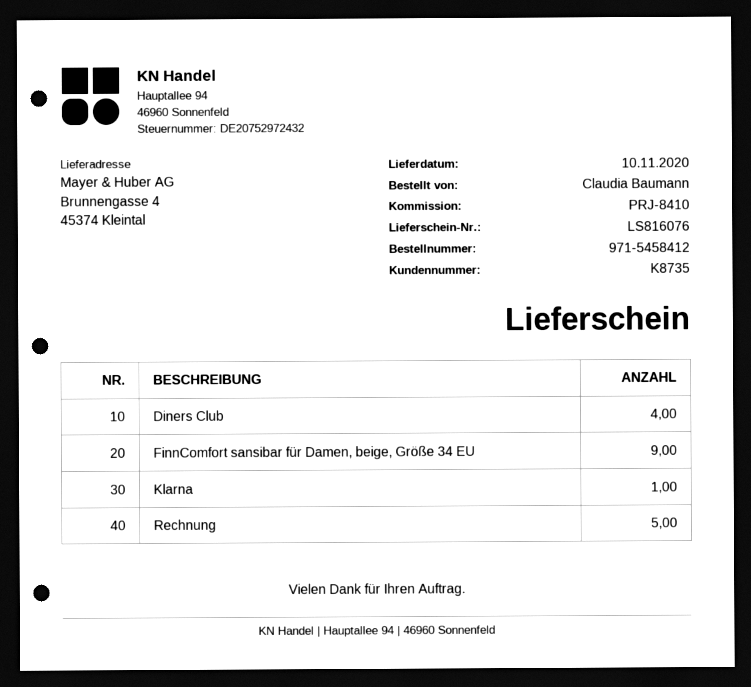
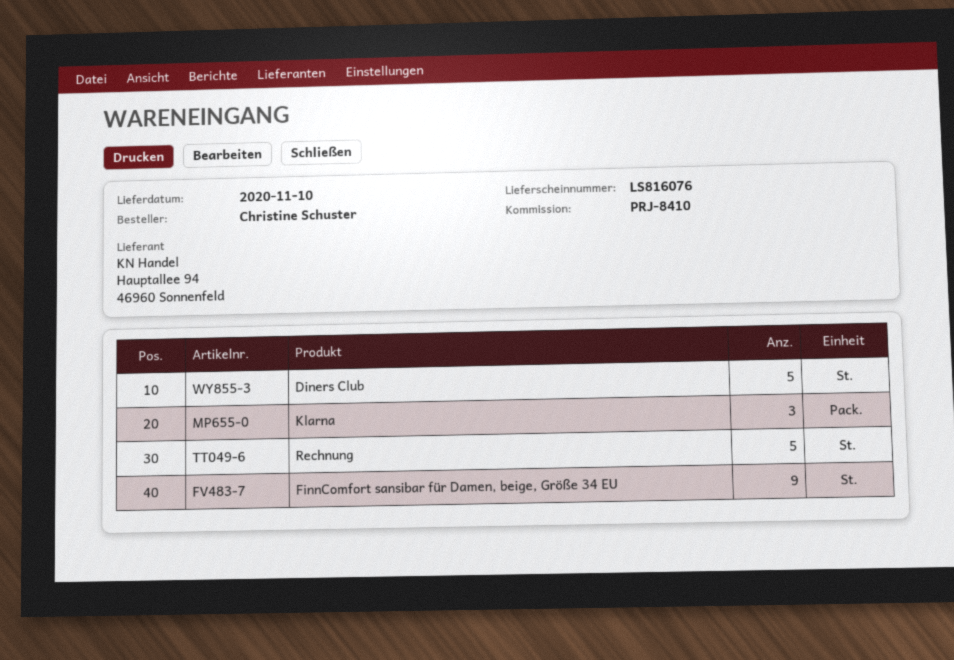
ordered by: Claudia Baumann -> Christine Schuster
Diners Club: 4 -> 5
Klarna: 1 -> 3

